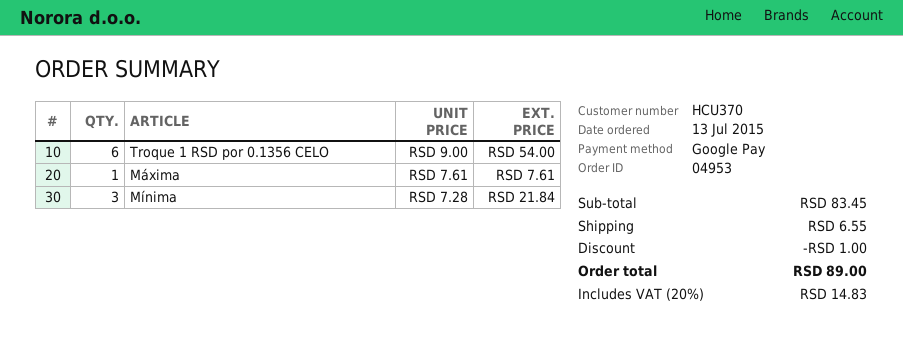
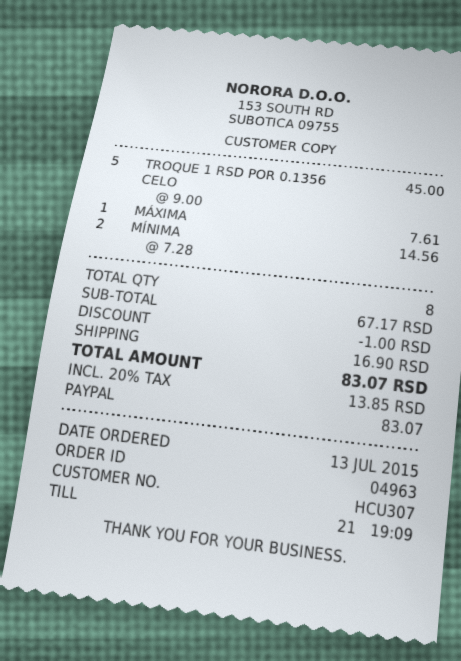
order number: 04953 -> 04963
customer number: HCU370 -> HCU307
payment method: Google Pay -> PayPal
Troque 1 RSD por 0.1356 CELO: 6 x 9.00 = 54.00 -> 5 x 9.00 = 45.00
Mínima: 3 x 7.28 = 21.84 -> 2 x 7.28 = 14.56
subtotal: 83.45 -> 67.17
shipping: 6.55 -> 16.90
tax: 20% = 14.83 -> 20% = 13.85
total: 89.00 -> 83.07

